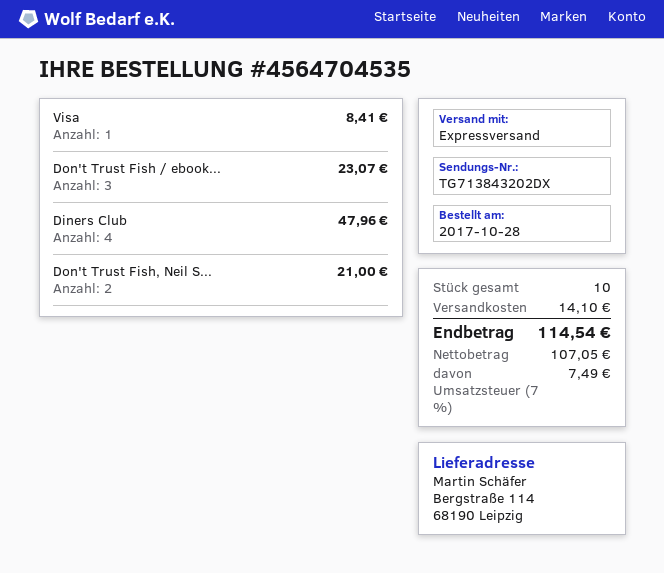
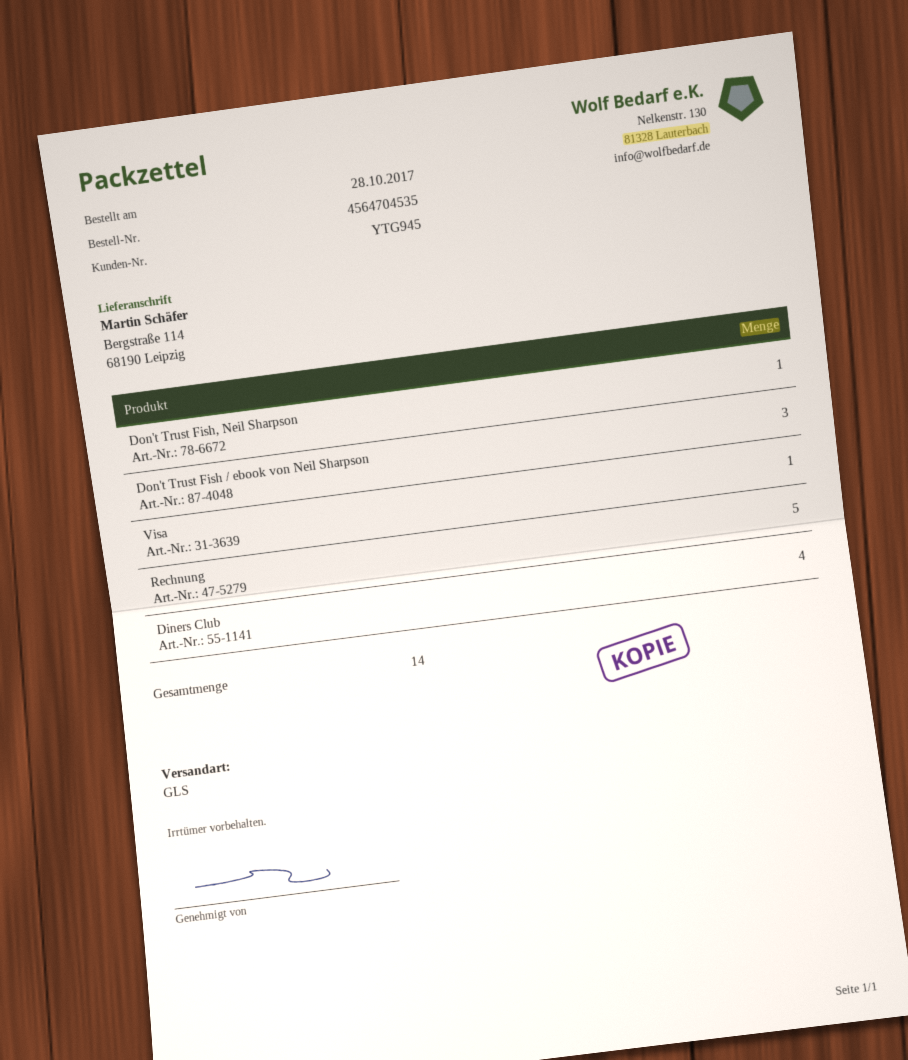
shipping method: express -> GLS
Don't Trust Fish, Neil S...: 2 -> 1
Rechnung: none -> 5
total quantity: 10 -> 14

